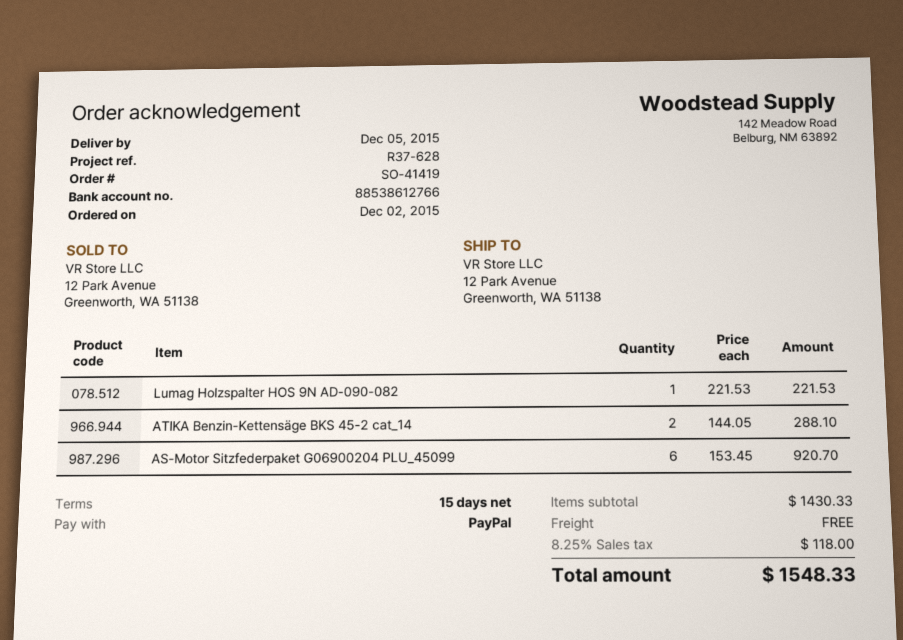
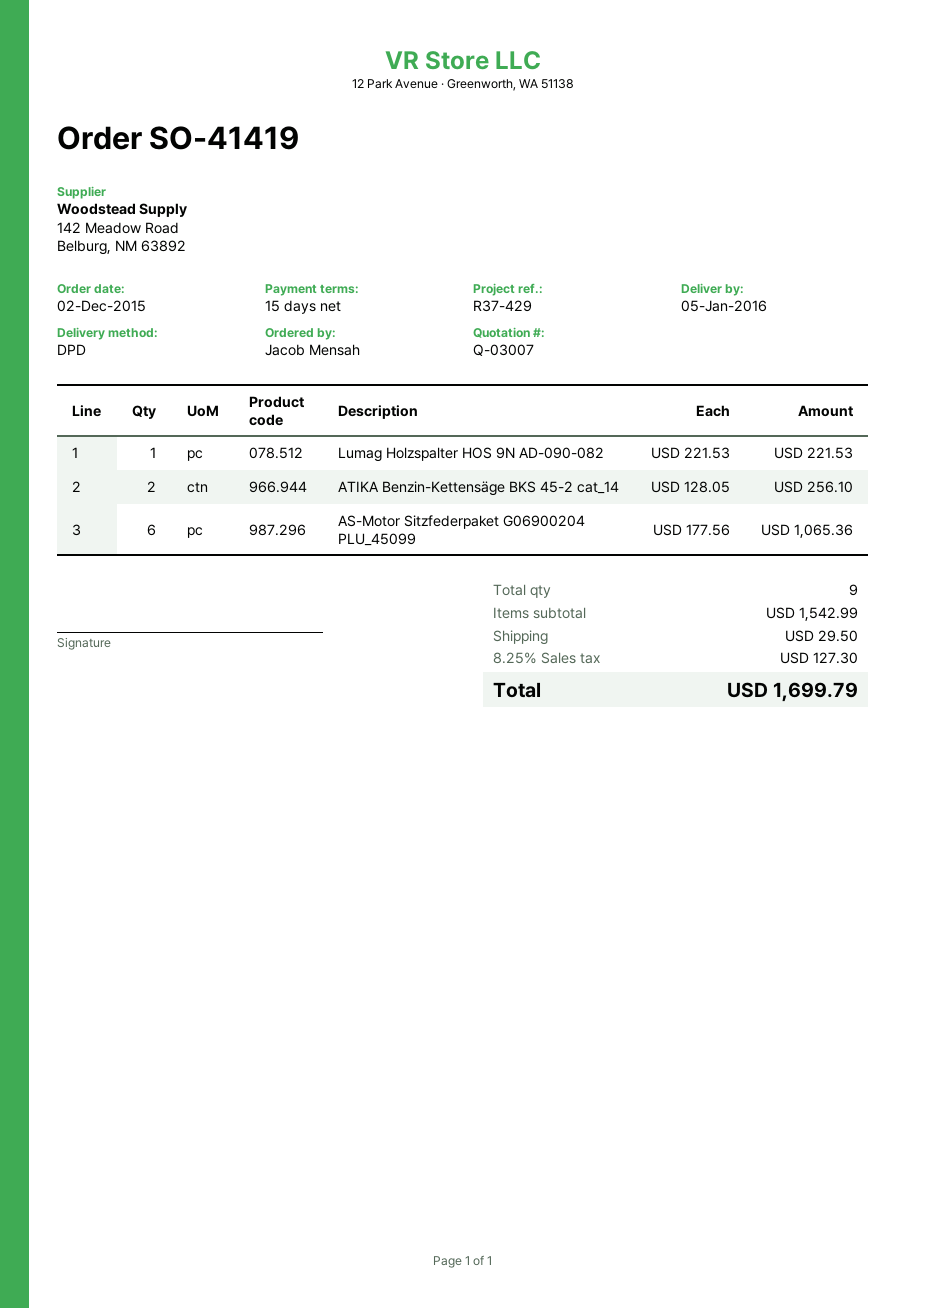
delivery date: 2015-12-05 -> 2016-01-05
reference: R37-628 -> R37-429
ATIKA Benzin-Kettensäge BKS 45-2 cat_14: 2 x 144.05 = 288.10 -> 2 x 128.05 = 256.10
AS-Motor Sitzfederpaket G06900204 PLU_45099: 6 x 153.45 = 920.70 -> 6 x 177.56 = 1065.36
subtotal: 1430.33 -> 1542.99
shipping: 0.00 -> 29.50
tax: 8.25% = 118.00 -> 8.25% = 127.30
total: 1548.33 -> 1699.79

